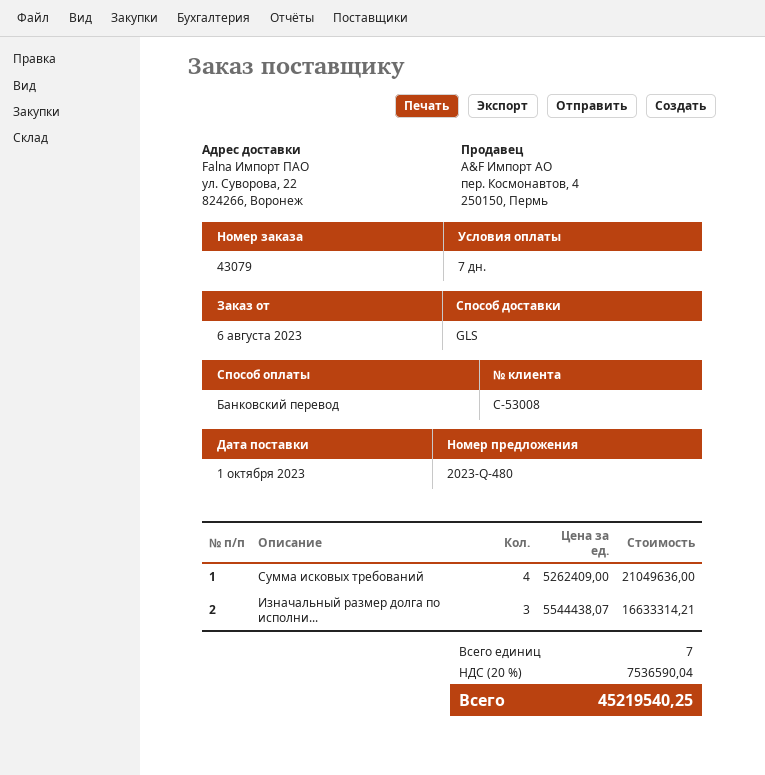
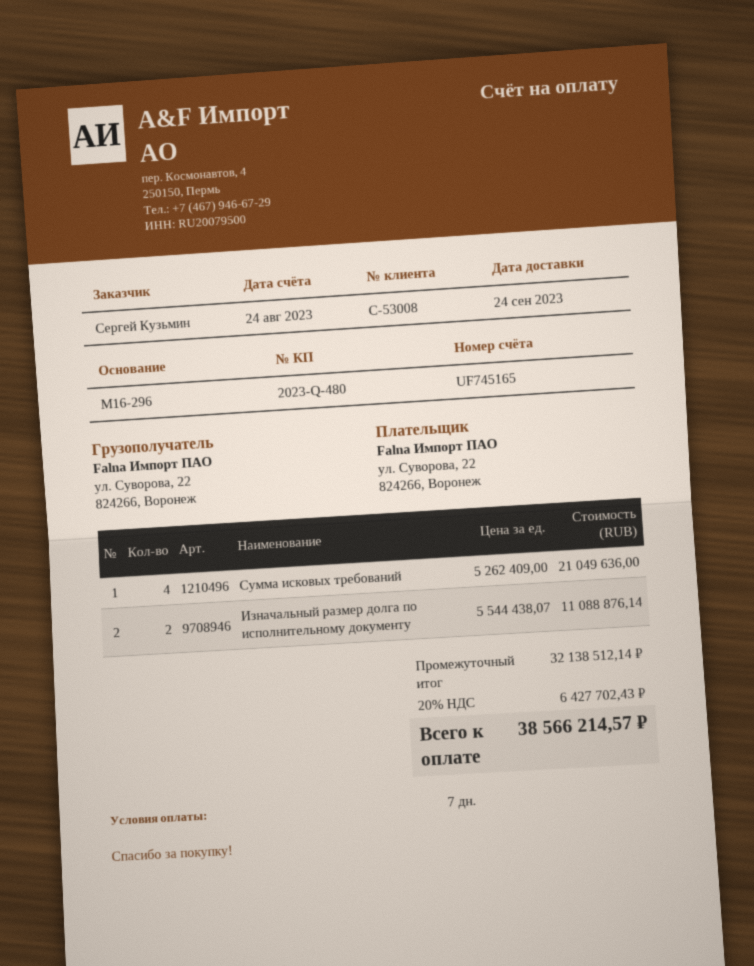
delivery date: 2023-10-01 -> 2023-09-24
Изначальный размер долга по исполни...: 3 x 5544438.07 = 16633314.21 -> 2 x 5544438.07 = 11088876.14
tax: 20% = 7536590.04 -> 20% = 6427702.43
total: 45219540.25 -> 38566214.57

